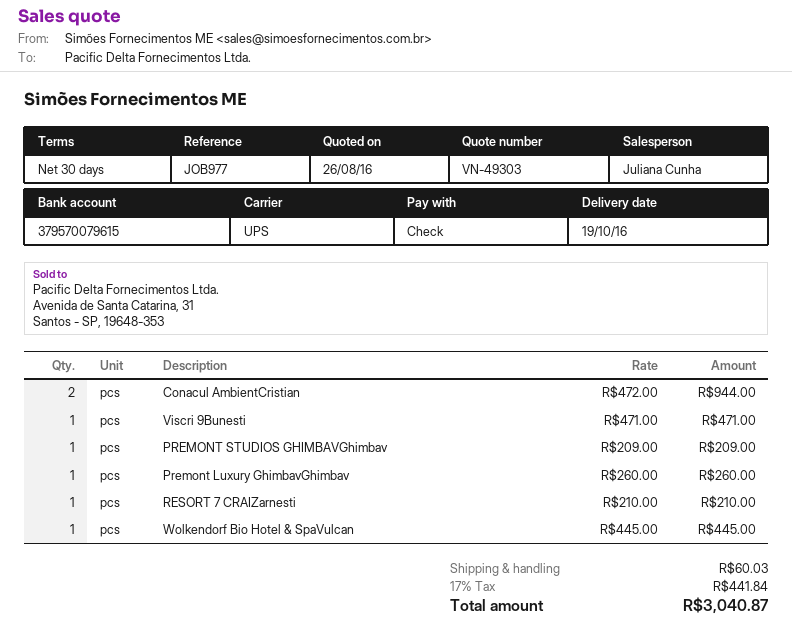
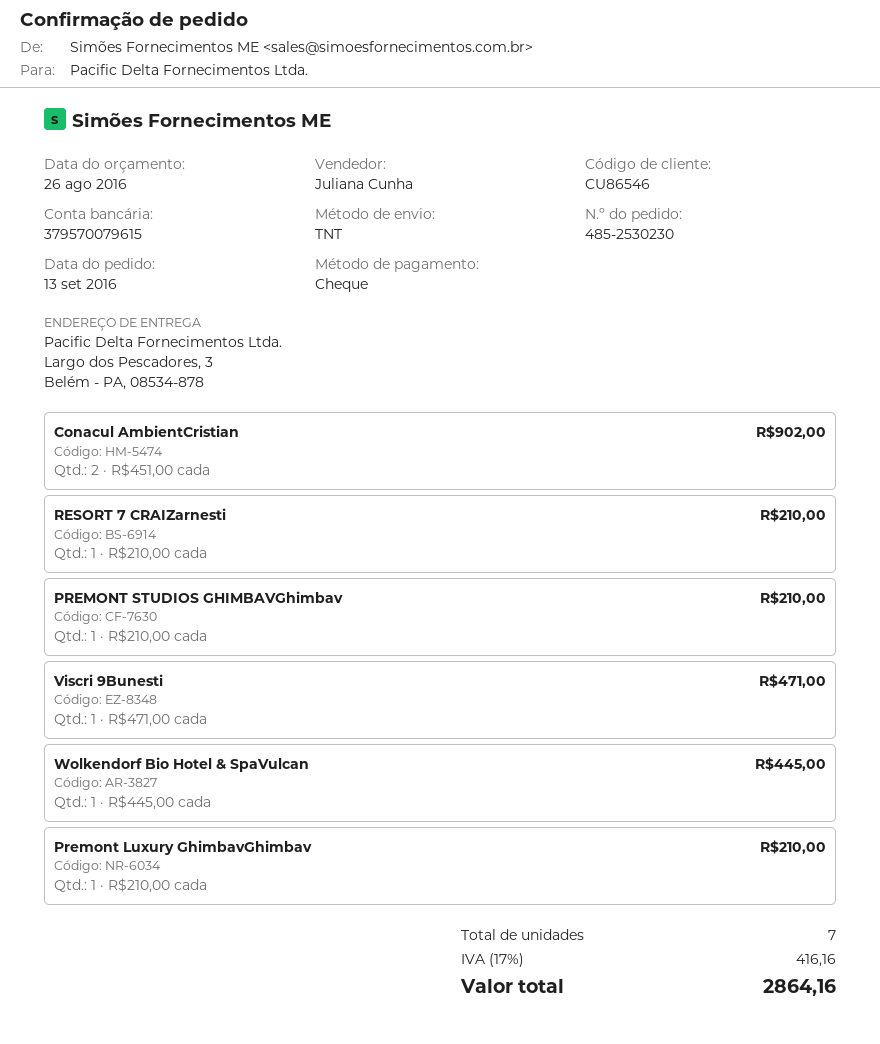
shipping method: UPS -> TNT
Conacul AmbientCristian: 2 x 472.00 = 944.00 -> 2 x 451.00 = 902.00
PREMONT STUDIOS GHIMBAVGhimbav: 1 x 209.00 = 209.00 -> 1 x 210.00 = 210.00
Premont Luxury GhimbavGhimbav: 1 x 260.00 = 260.00 -> 1 x 210.00 = 210.00
shipping: 60.03 -> none
tax: 17% = 441.84 -> 17% = 416.16
total: 3040.87 -> 2864.16

